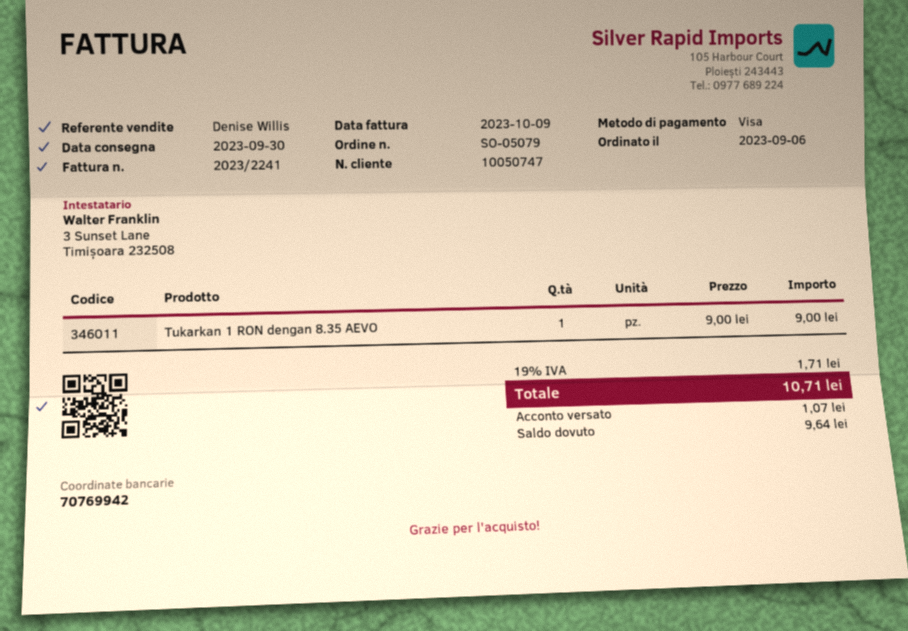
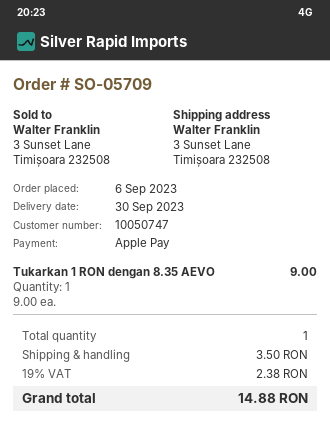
order number: SO-05079 -> SO-05709
payment method: Visa -> Apple Pay
shipping: none -> 3.50
tax: 19% = 1.71 -> 19% = 2.38
total: 10.71 -> 14.88

